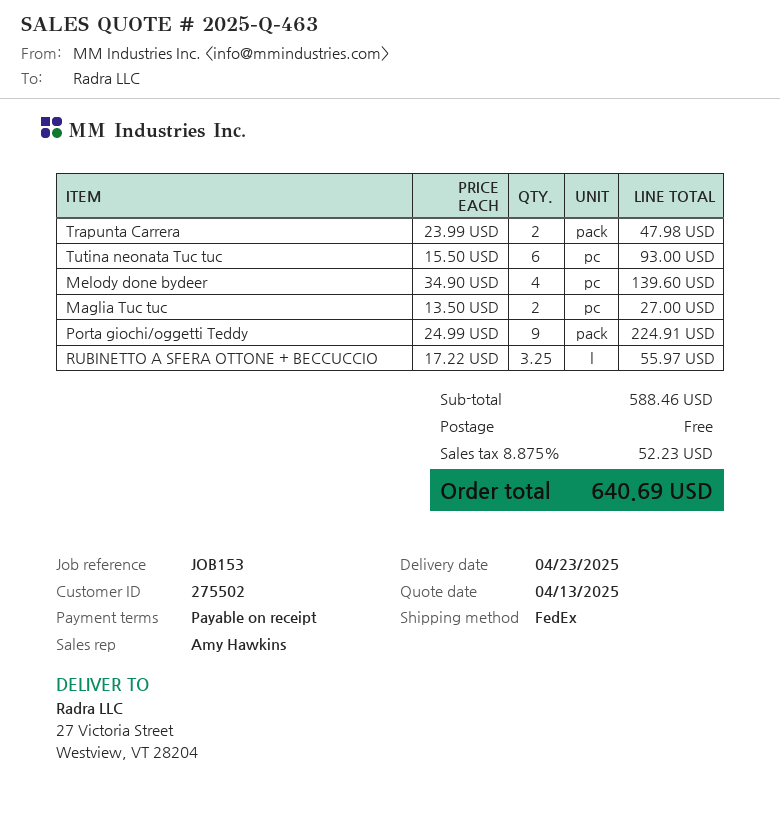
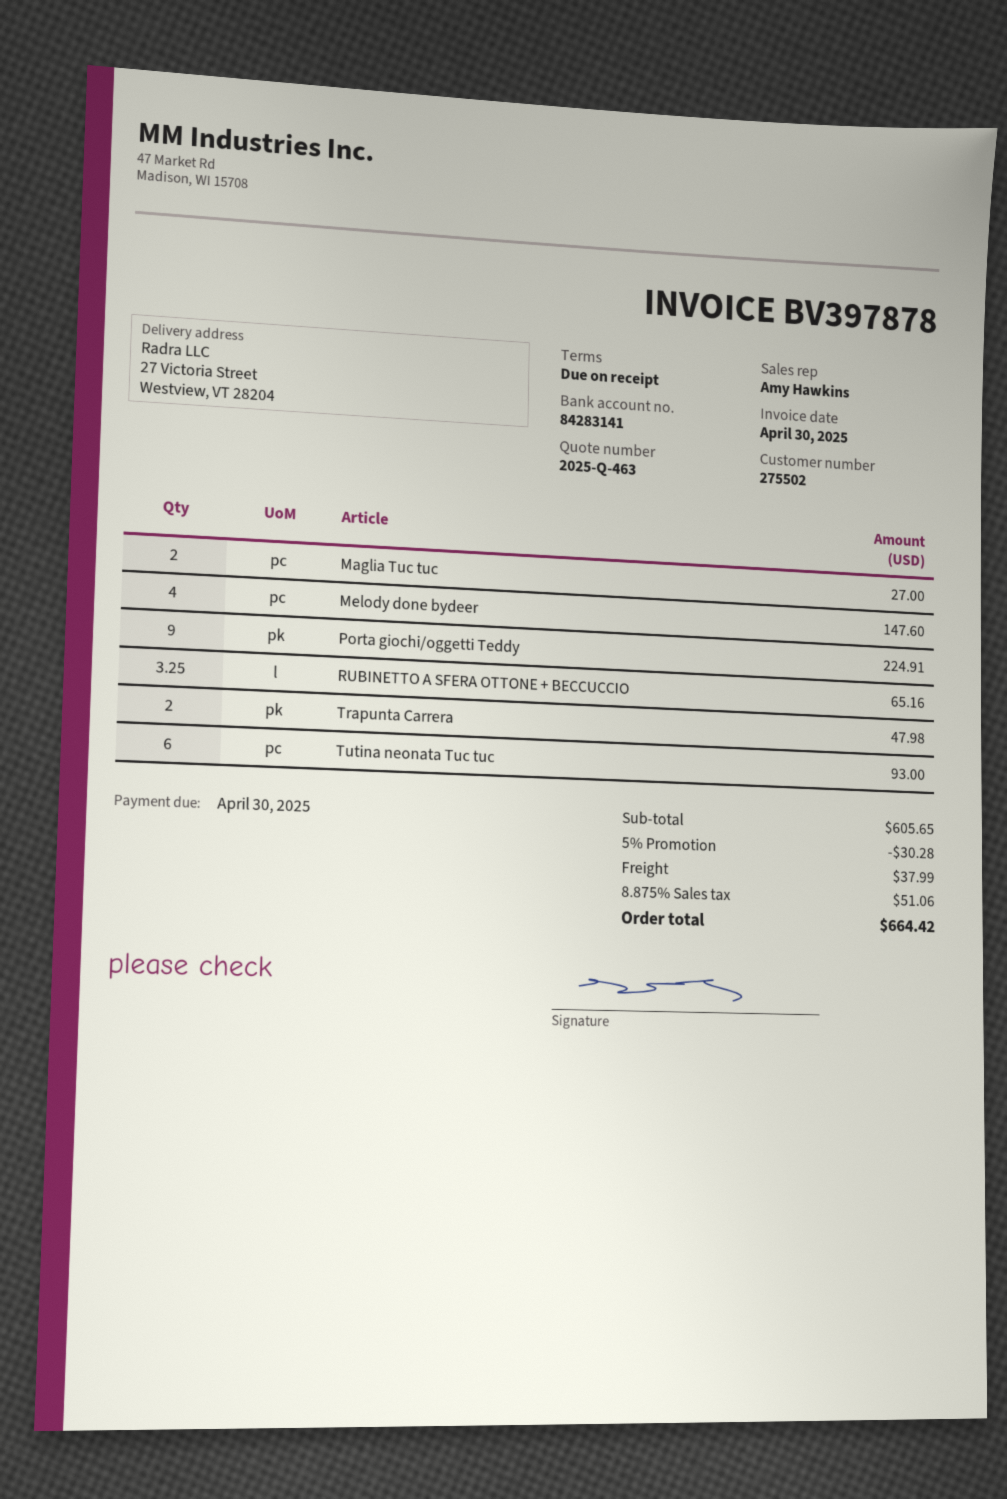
Melody done bydeer: 4 for 139.60 -> 4 for 147.60
RUBINETTO A SFERA OTTONE + BECCUCCIO: 3.25 for 55.97 -> 3.25 for 65.16
subtotal: 588.46 -> 605.65
discount: none -> 5% = 30.28
shipping: 0.00 -> 37.99
tax: 8.875% = 52.23 -> 8.875% = 51.06
total: 640.69 -> 664.42

